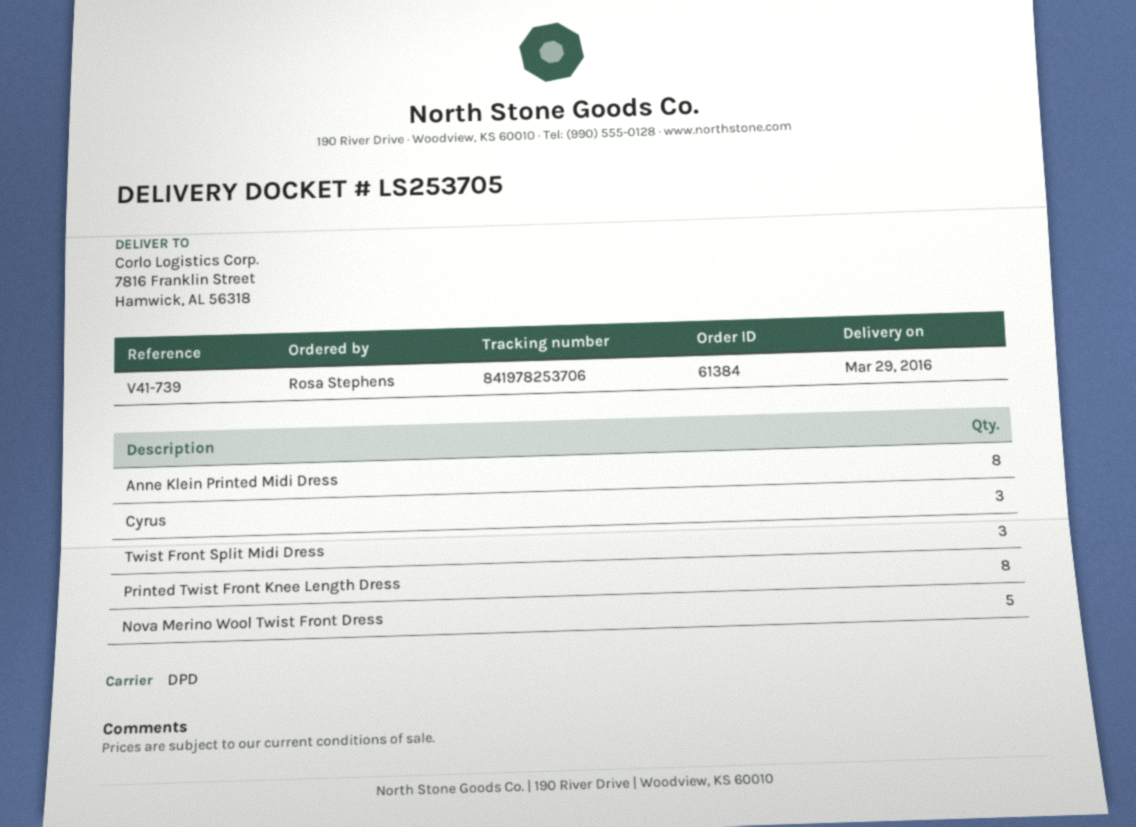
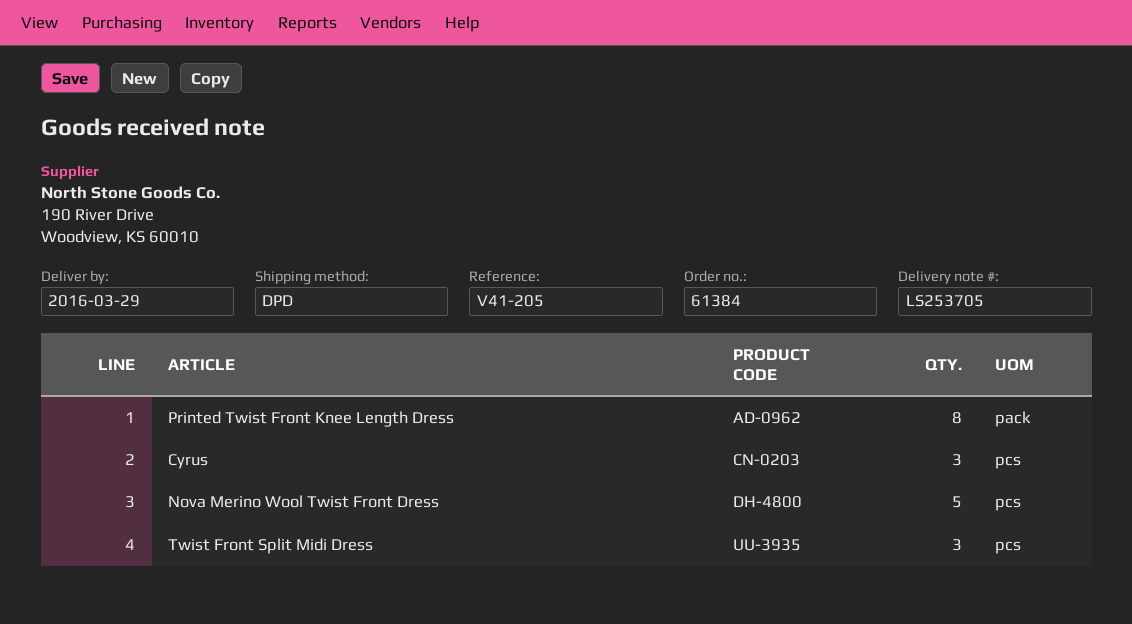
reference: V41-739 -> V41-205
Anne Klein Printed Midi Dress: 8 -> none

